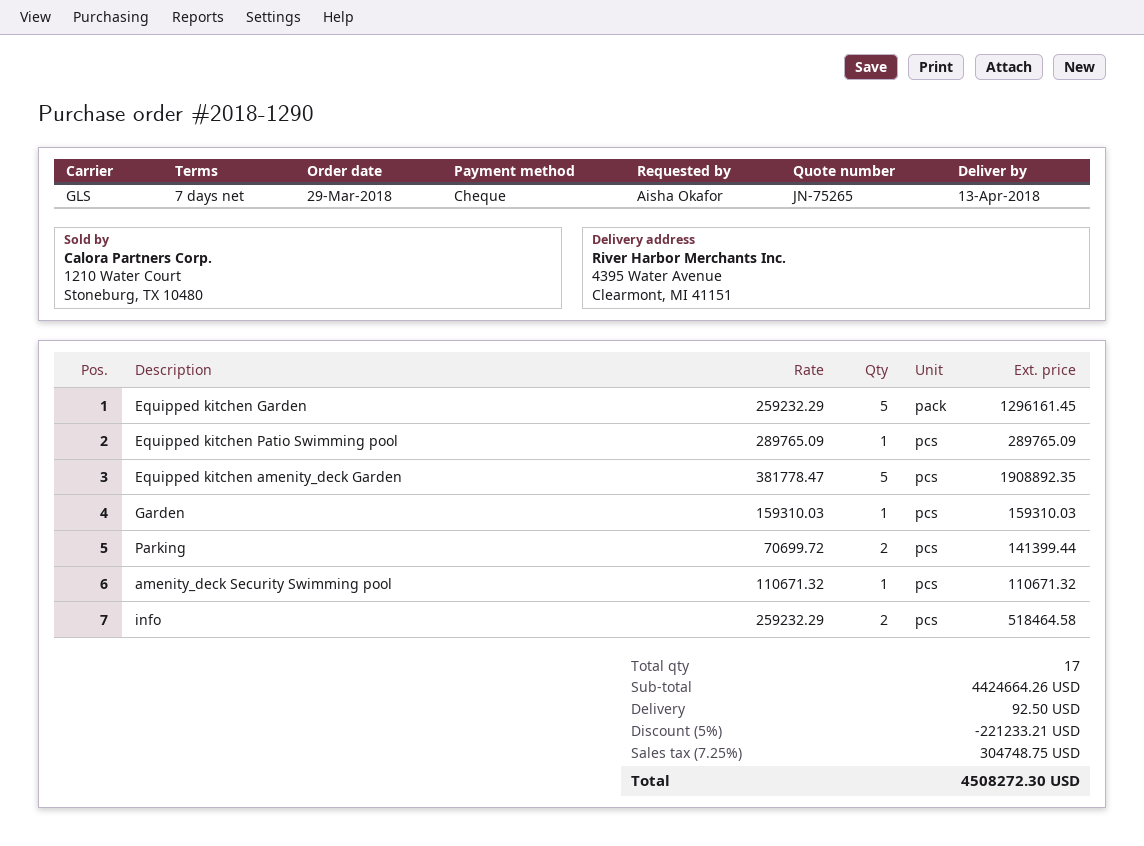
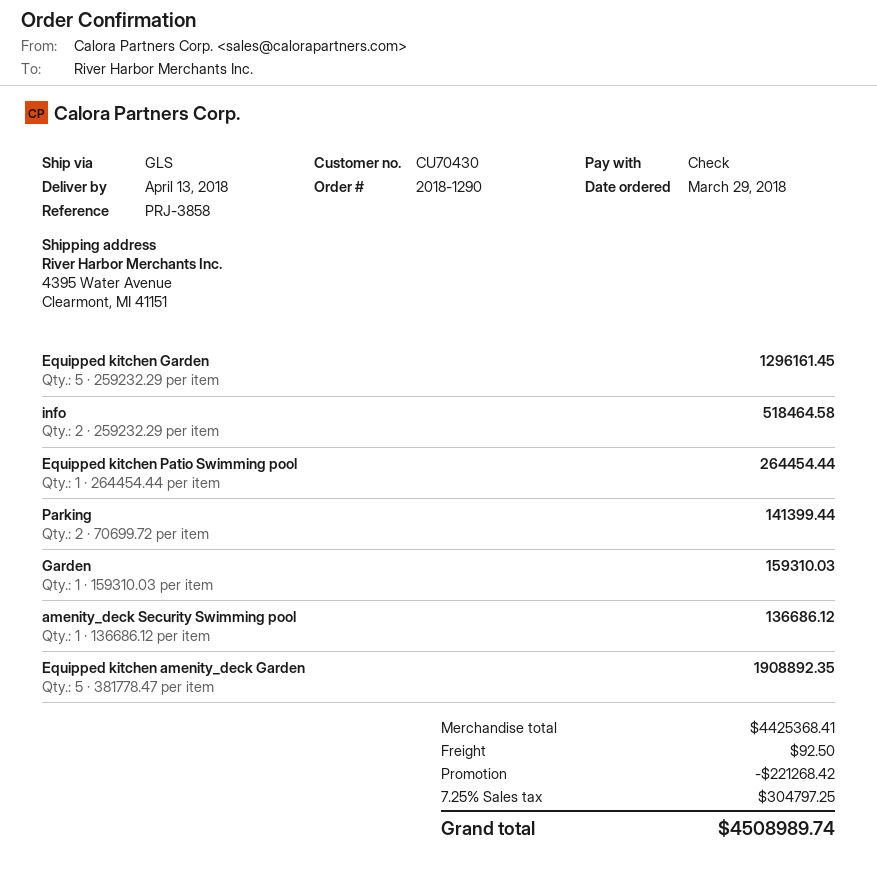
Equipped kitchen Patio Swimming pool: 1 x 289765.09 = 289765.09 -> 1 x 264454.44 = 264454.44
amenity_deck Security Swimming pool: 1 x 110671.32 = 110671.32 -> 1 x 136686.12 = 136686.12
subtotal: 4424664.26 -> 4425368.41
discount: 221233.21 -> 221268.42
tax: 7.25% = 304748.75 -> 7.25% = 304797.25
total: 4508272.30 -> 4508989.74

